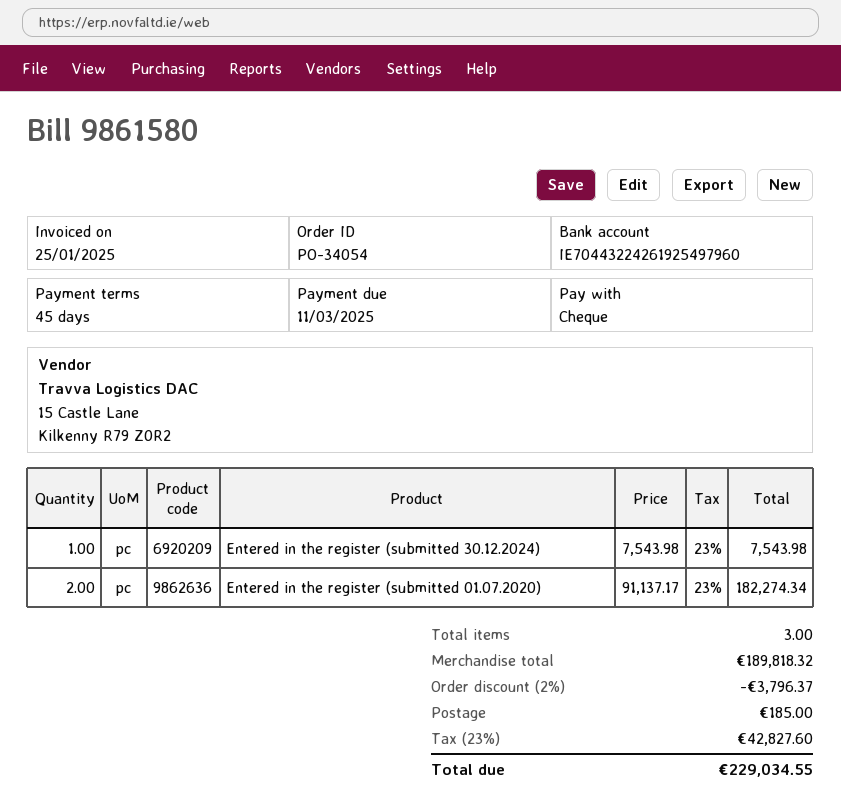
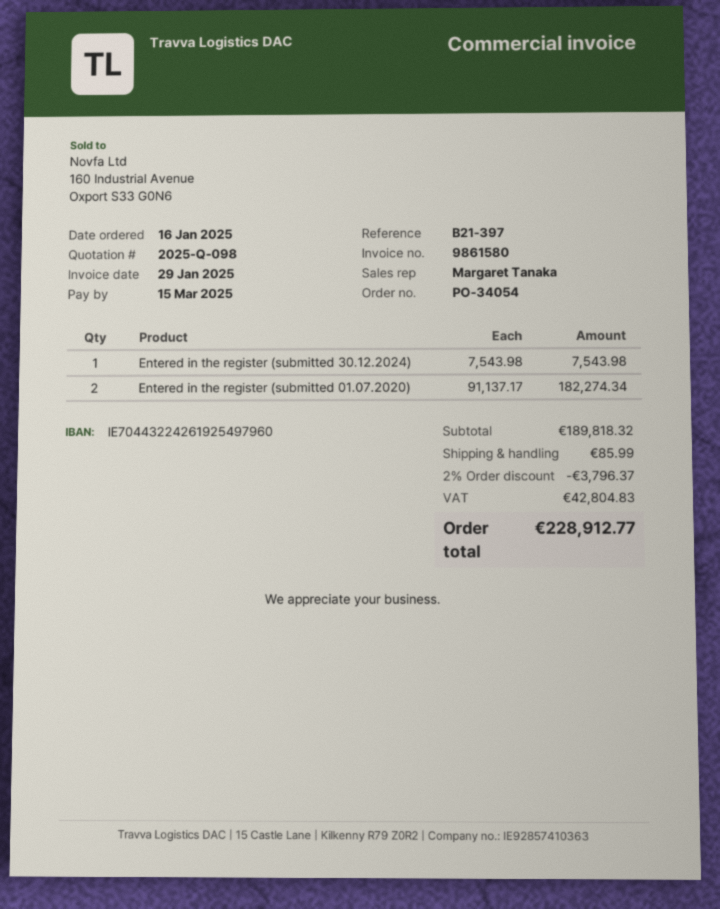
invoice date: 2025-01-25 -> 2025-01-29
due date: 2025-03-11 -> 2025-03-15
shipping: 185.00 -> 85.99
tax: 42827.60 -> 42804.83
total: 229034.55 -> 228912.77

